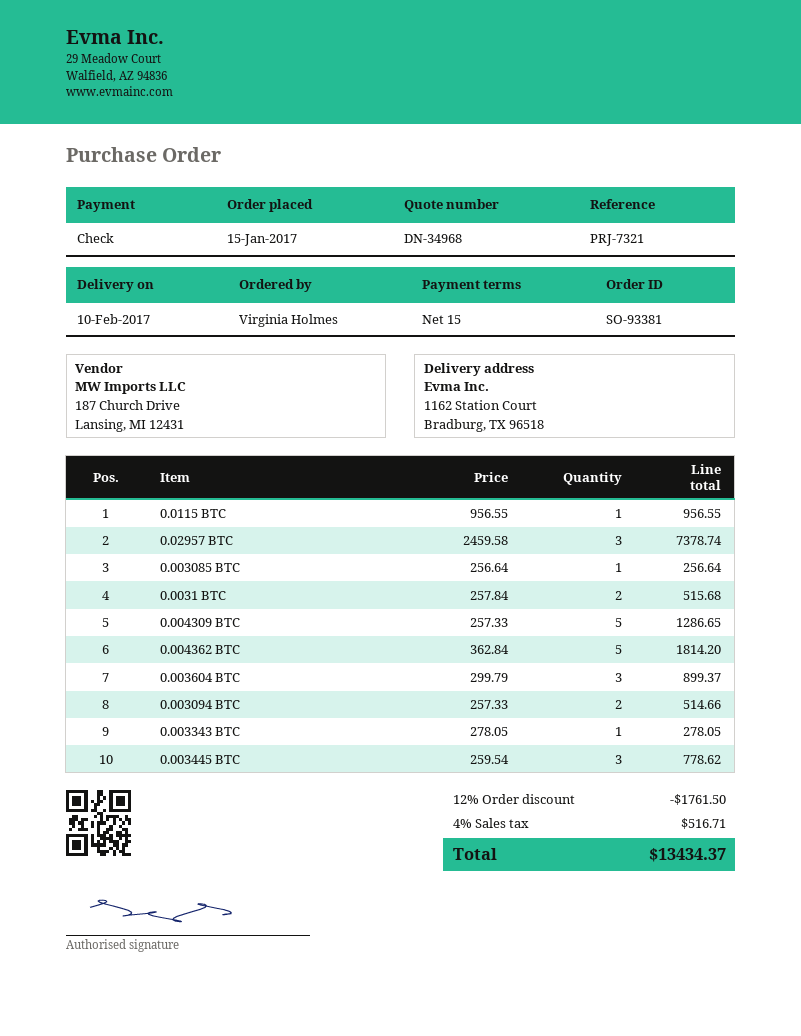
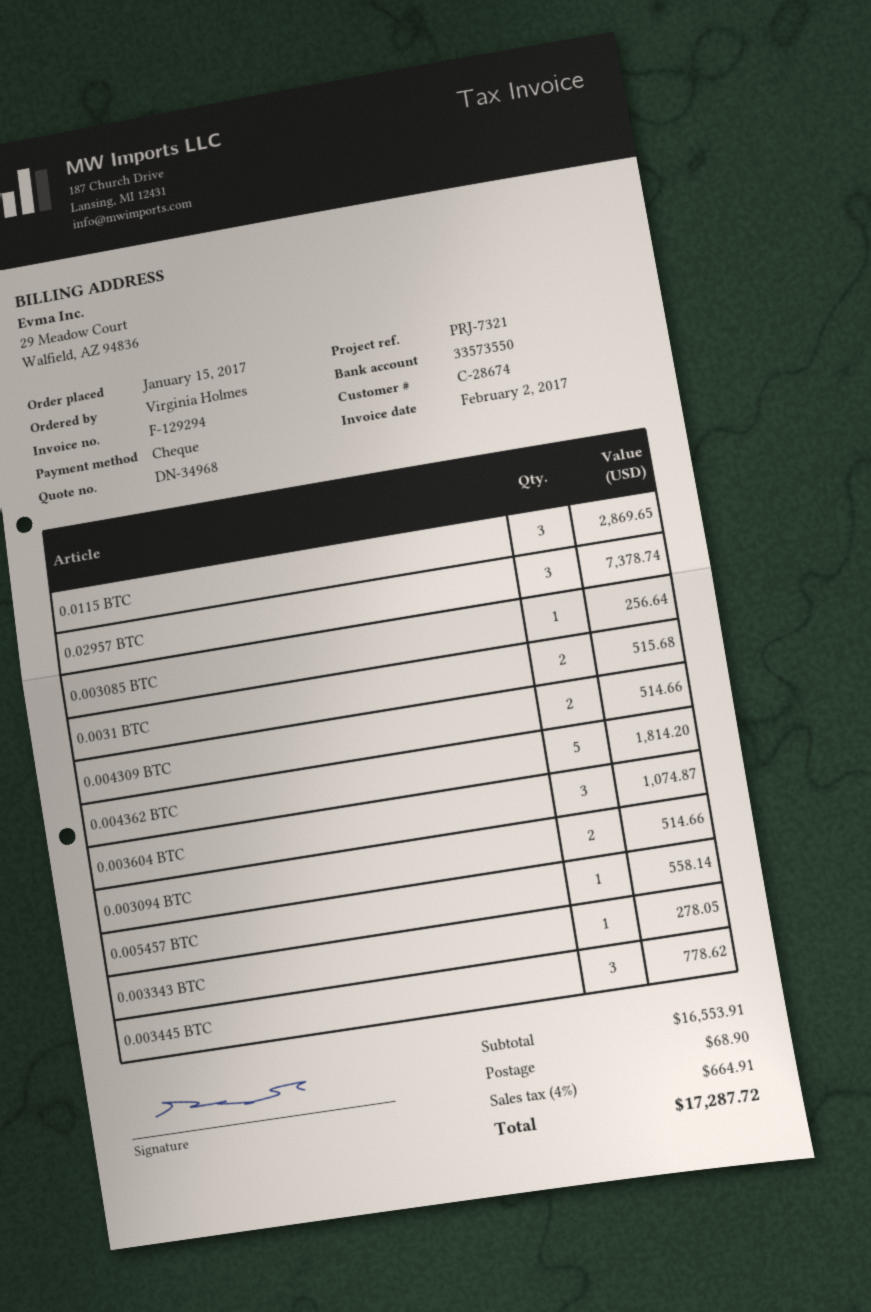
0.0115 BTC: 1 for 956.55 -> 3 for 2869.65
0.004309 BTC: 5 for 1286.65 -> 2 for 514.66
0.003604 BTC: 3 for 899.37 -> 3 for 1074.87
0.005457 BTC: none -> 1 for 558.14
discount: 12% = 1761.50 -> none
shipping: none -> 68.90
tax: 4% = 516.71 -> 4% = 664.91
total: 13434.37 -> 17287.72

